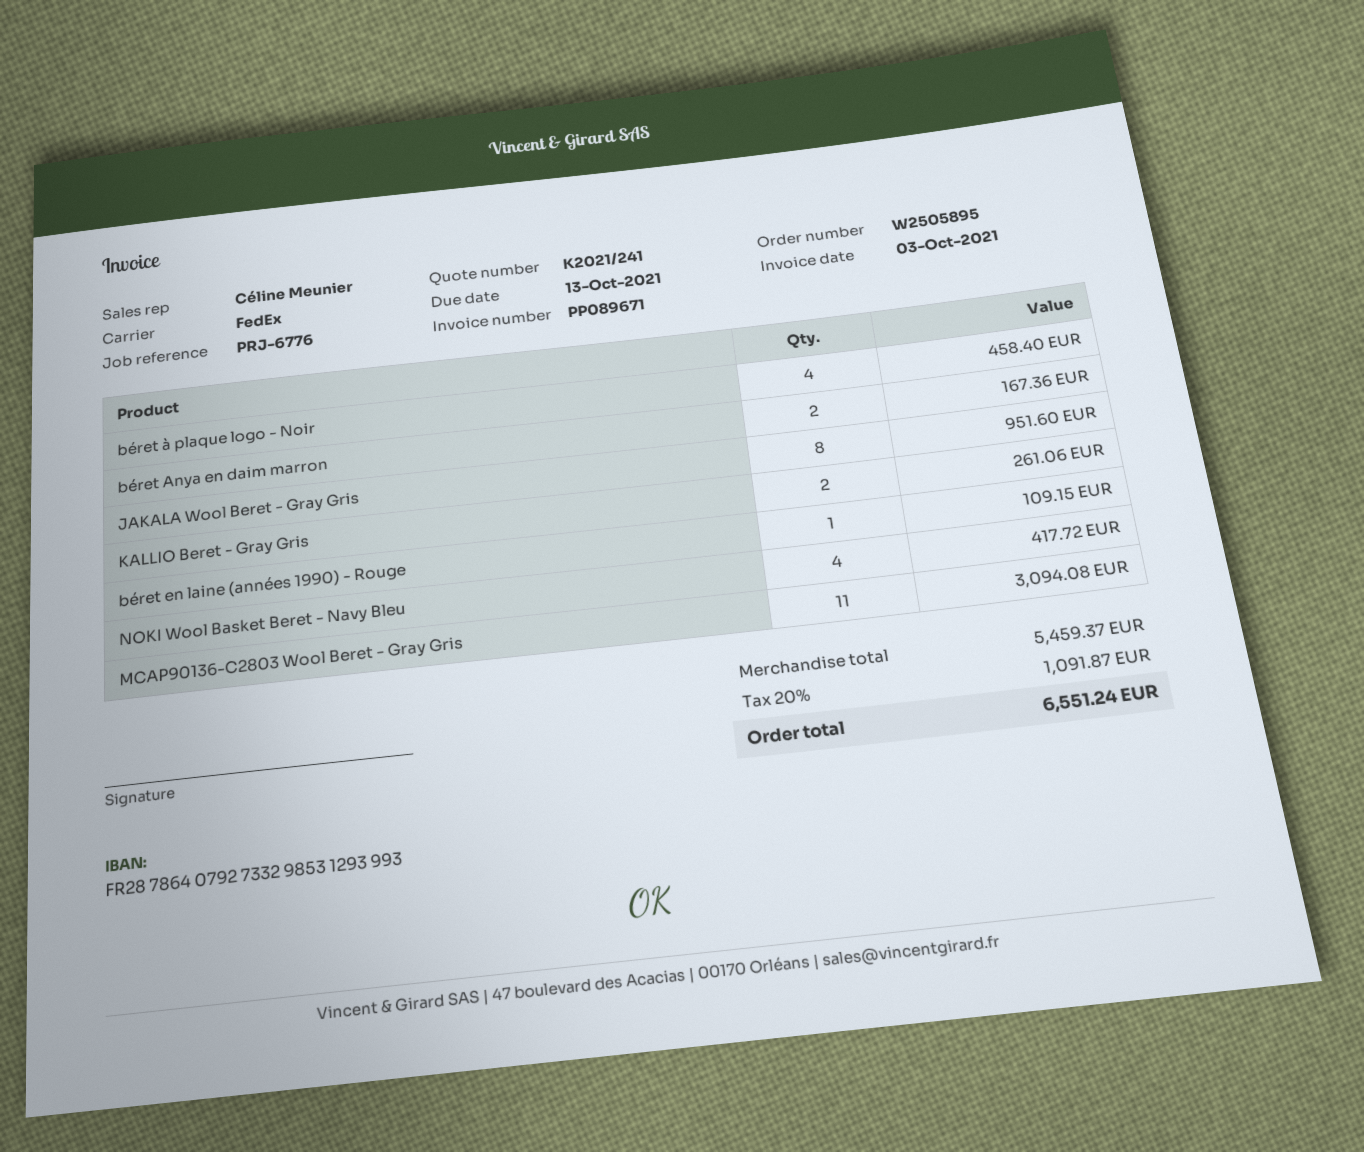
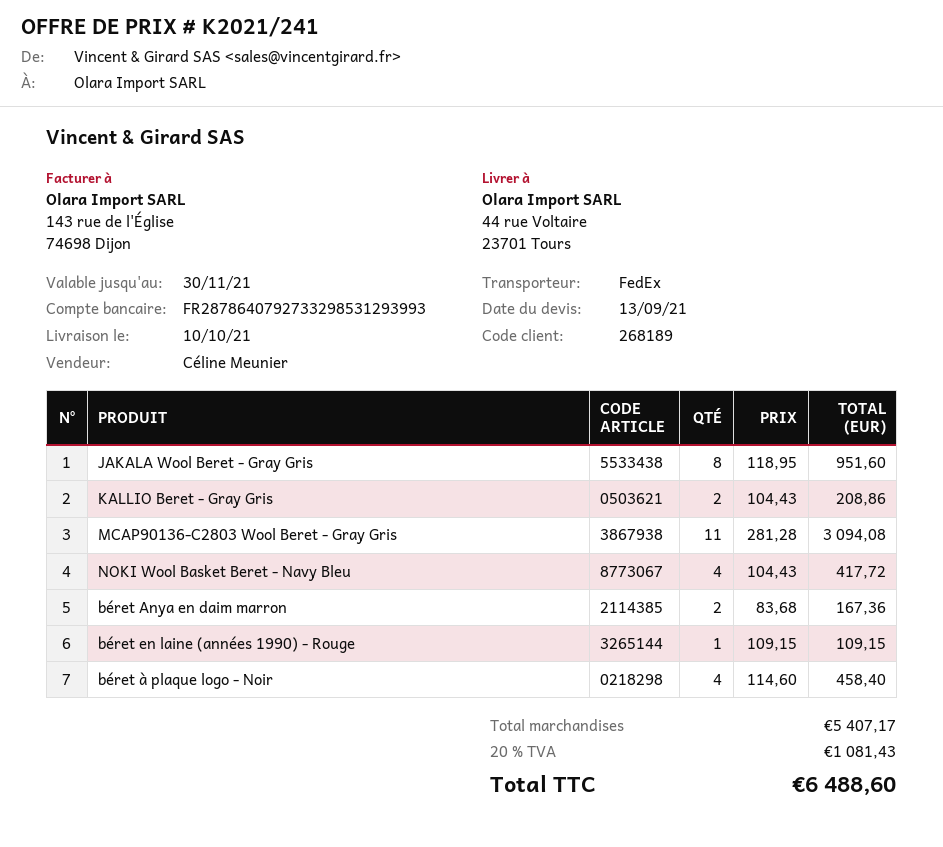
KALLIO Beret - Gray Gris: 2 for 261.06 -> 2 for 208.86
subtotal: 5459.37 -> 5407.17
tax: 20% = 1091.87 -> 20% = 1081.43
total: 6551.24 -> 6488.60

